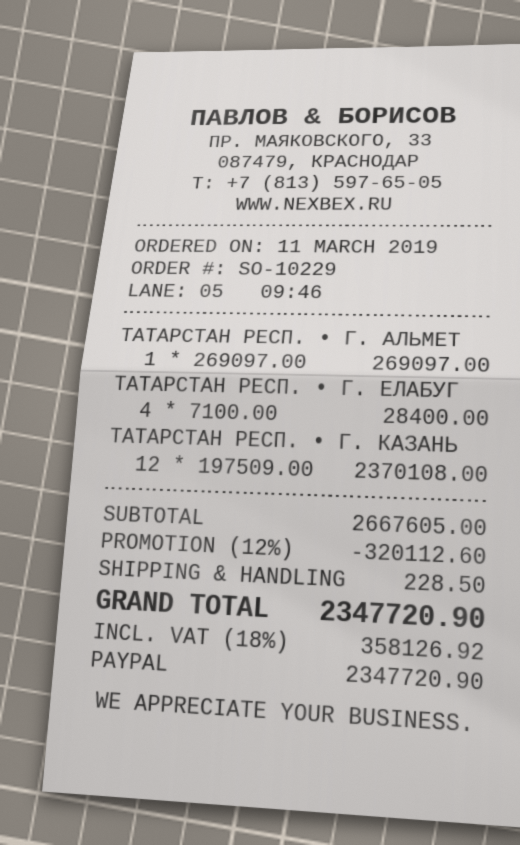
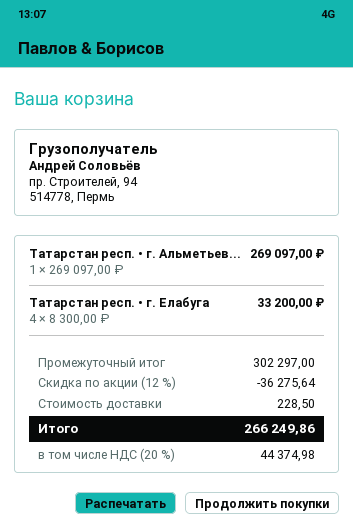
ТАТАРСТАН РЕСП. • Г. ЕЛАБУГ: 4 x 7100.00 = 28400.00 -> 4 x 8300.00 = 33200.00
ТАТАРСТАН РЕСП. • Г. КАЗАНЬ: 12 x 197509.00 = 2370108.00 -> none
subtotal: 2667605.00 -> 302297.00
discount: 12% = 320112.60 -> 12% = 36275.64
tax: 18% = 358126.92 -> 20% = 44374.98
total: 2347720.90 -> 266249.86

